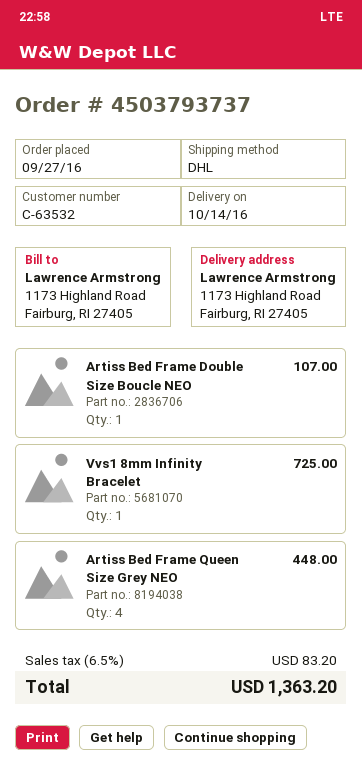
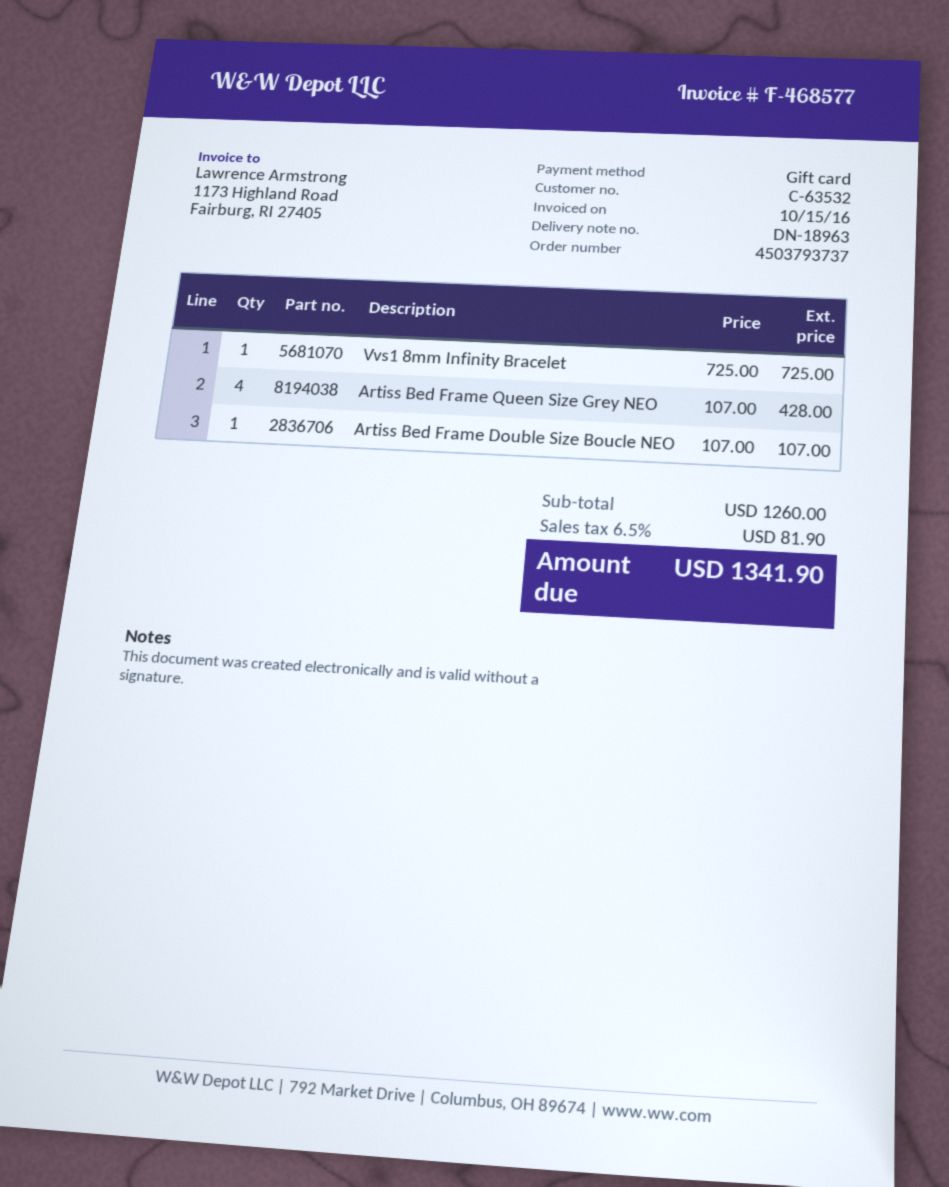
Artiss Bed Frame Queen Size Grey NEO: 4 for 448.00 -> 4 for 428.00
tax: 6.5% = 83.20 -> 6.5% = 81.90
total: 1363.20 -> 1341.90

